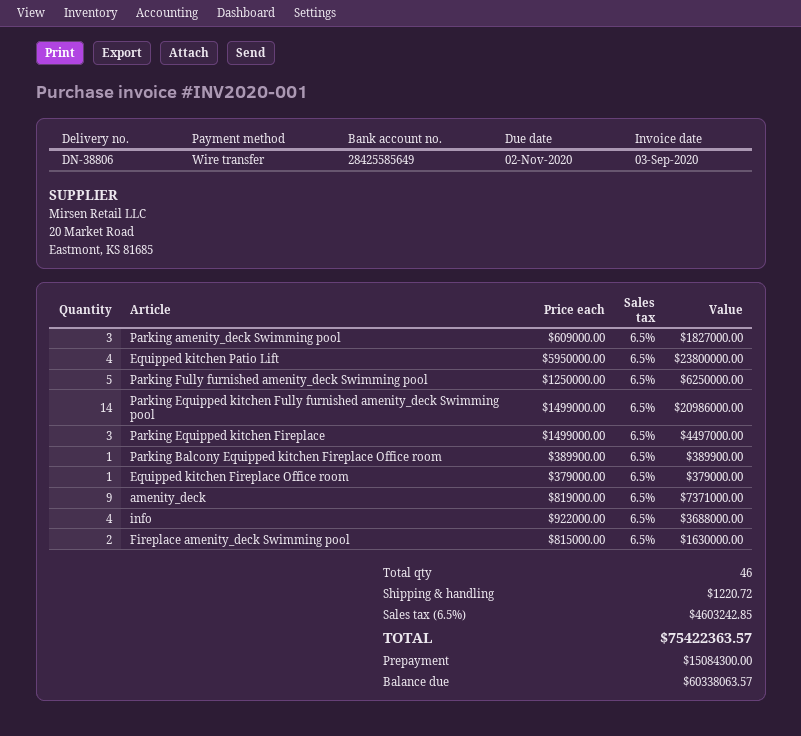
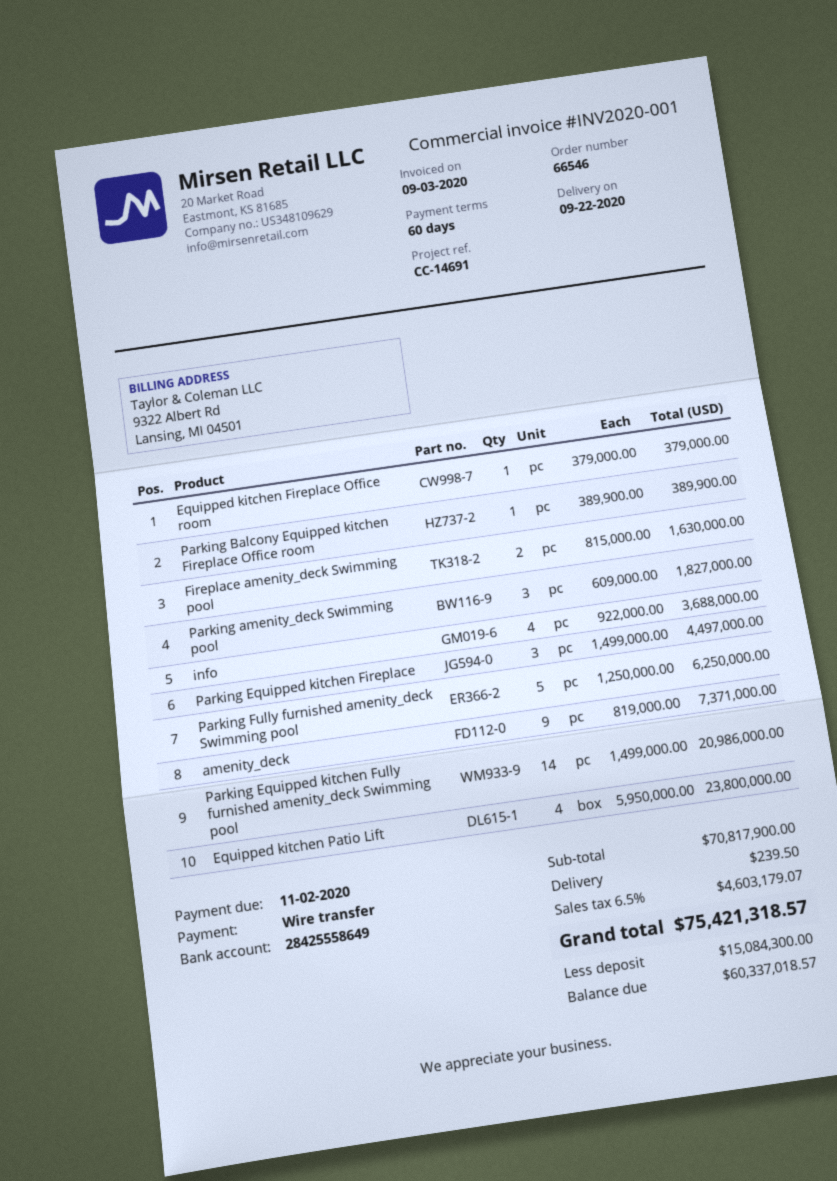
bank account: 28425585649 -> 28425558649
shipping: 1220.72 -> 239.50
tax: 6.5% = 4603242.85 -> 6.5% = 4603179.07
total: 75422363.57 -> 75421318.57
balance: 60338063.57 -> 60337018.57

